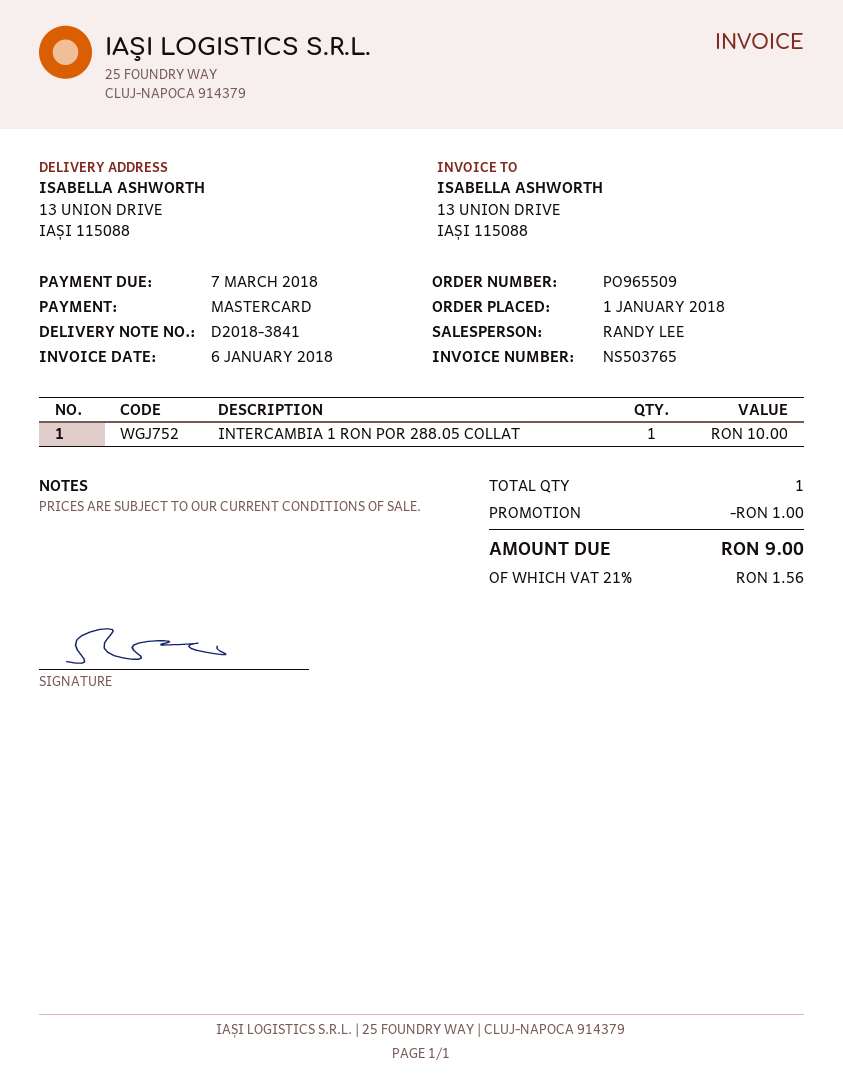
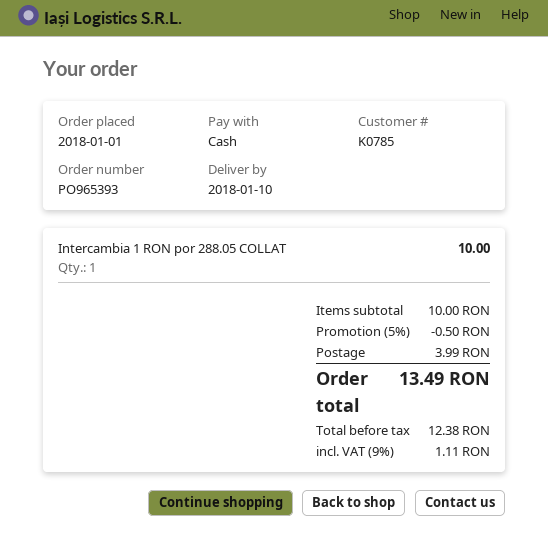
order number: PO965509 -> PO965393
payment method: Mastercard -> cash
discount: 1.00 -> 0.50
shipping: none -> 3.99
tax: 21% = 1.56 -> 9% = 1.11
total: 9.00 -> 13.49

